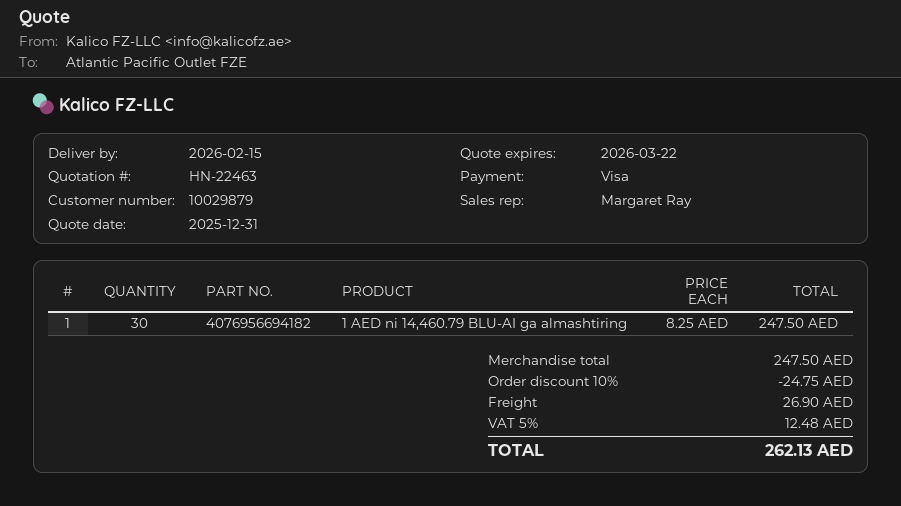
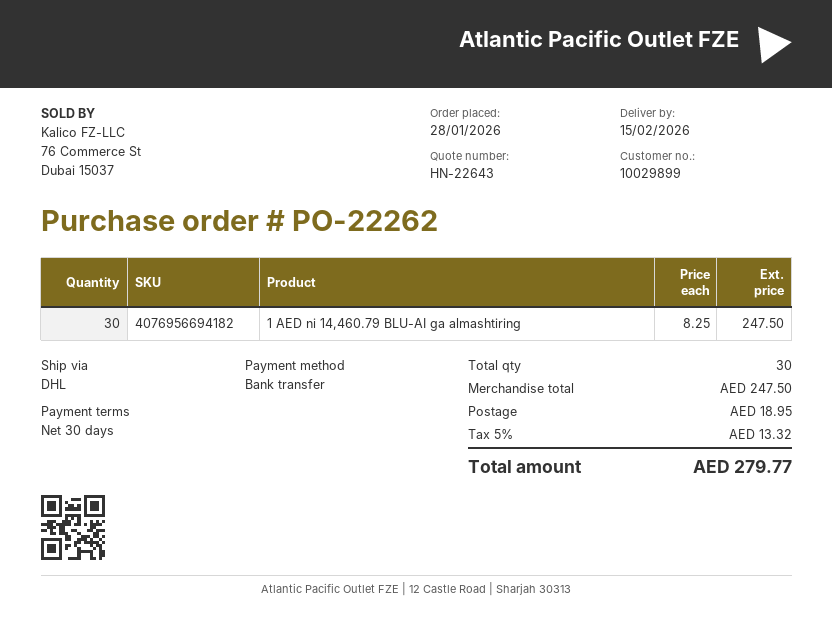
quote number: HN-22463 -> HN-22643
customer number: 10029879 -> 10029899
payment method: Visa -> bank transfer
discount: 10% = 24.75 -> none
shipping: 26.90 -> 18.95
tax: 5% = 12.48 -> 5% = 13.32
total: 262.13 -> 279.77

